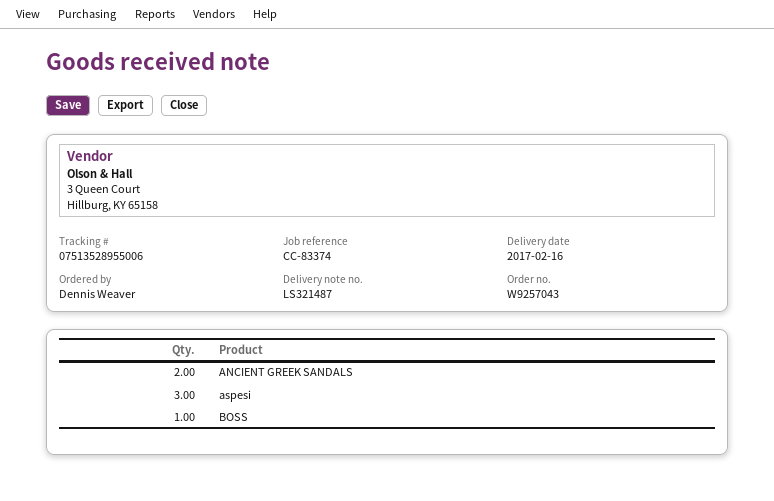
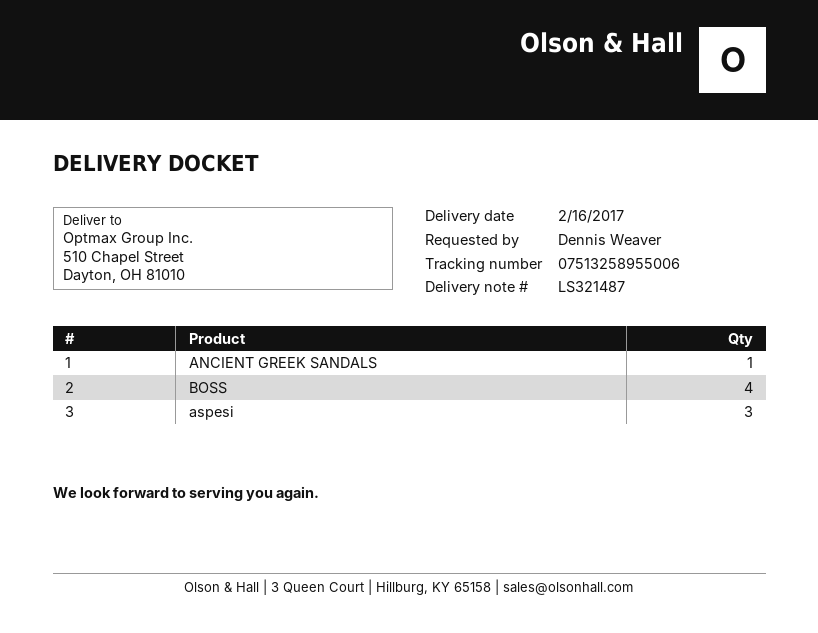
tracking number: 07513528955006 -> 07513258955006
ANCIENT GREEK SANDALS: 2 -> 1
BOSS: 1 -> 4

